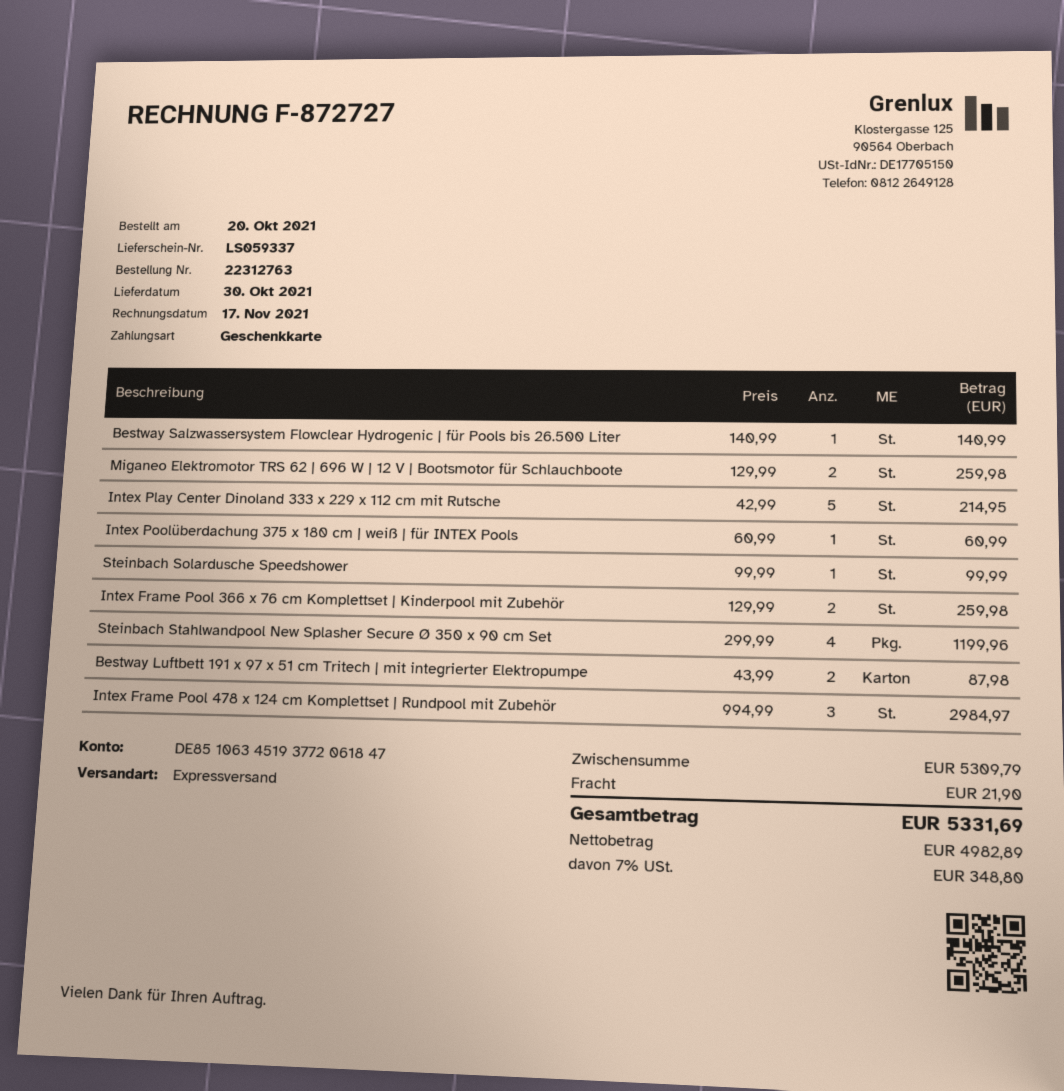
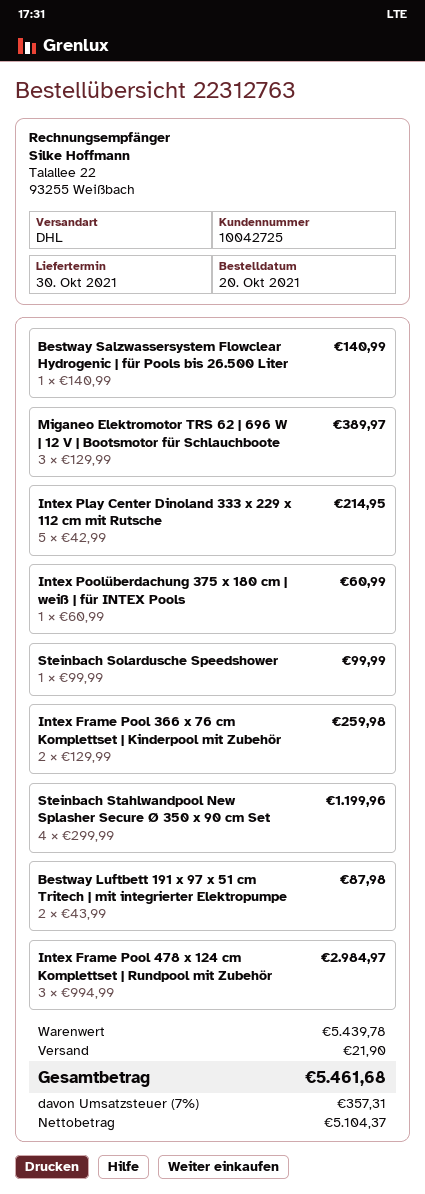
shipping method: express -> DHL
Miganeo Elektromotor TRS 62 | 696 W | 12 V | Bootsmotor für Schlauchboote: 2 x 129.99 = 259.98 -> 3 x 129.99 = 389.97
subtotal: 5309.79 -> 5439.78
net: 4982.89 -> 5104.37
tax: 7% = 348.80 -> 7% = 357.31
total: 5331.69 -> 5461.68

